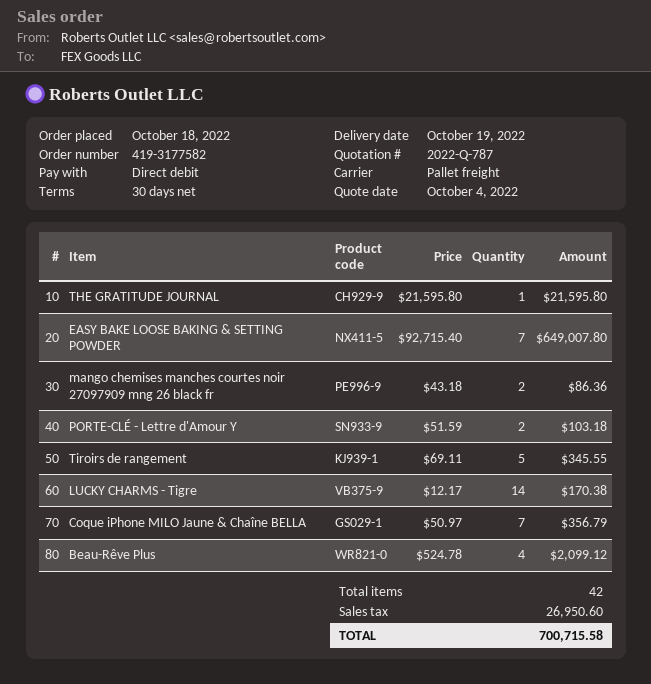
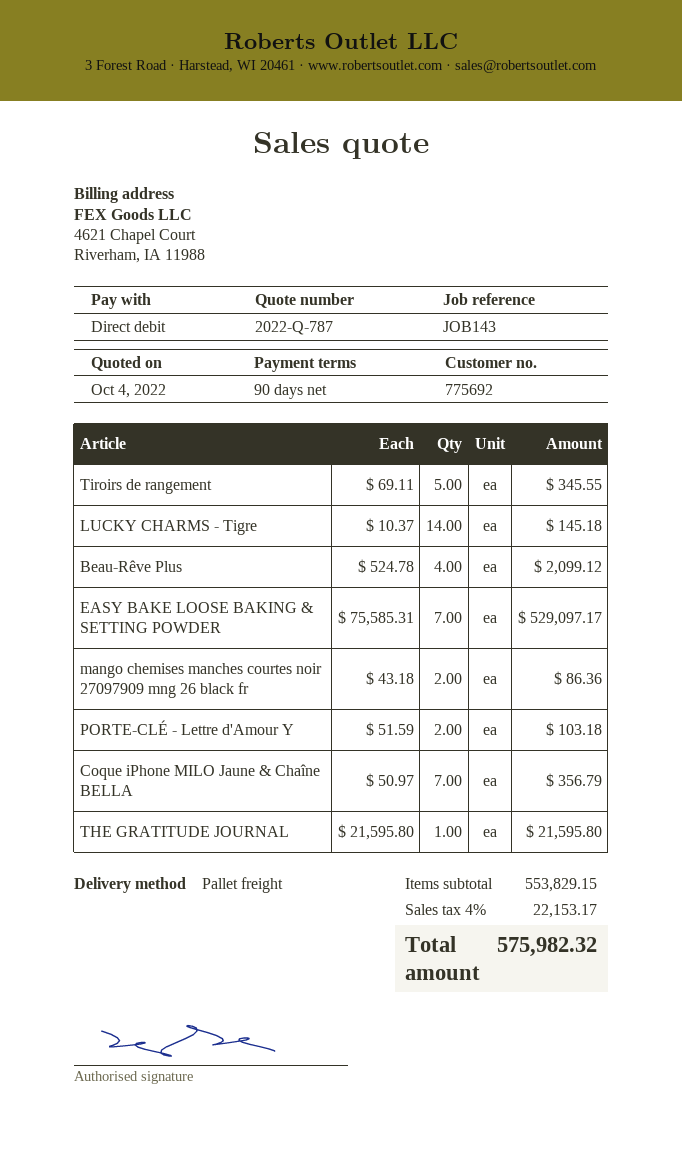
payment terms: 30 days -> 90 days
EASY BAKE LOOSE BAKING & SETTING POWDER: 7 x 92715.40 = 649007.80 -> 7 x 75585.31 = 529097.17
LUCKY CHARMS - Tigre: 14 x 12.17 = 170.38 -> 14 x 10.37 = 145.18
tax: 26950.60 -> 22153.17
total: 700715.58 -> 575982.32

